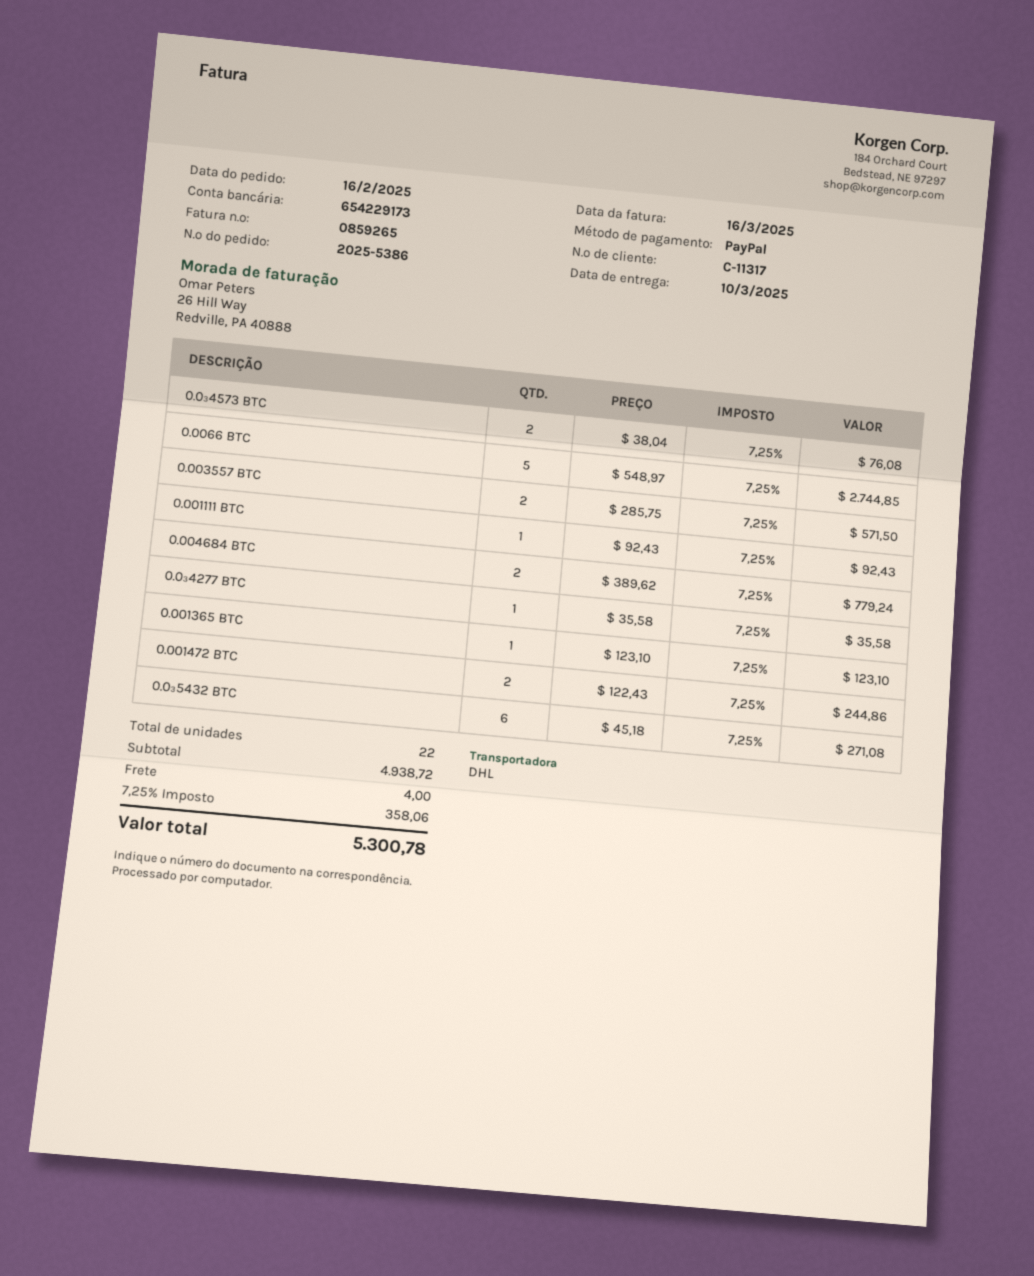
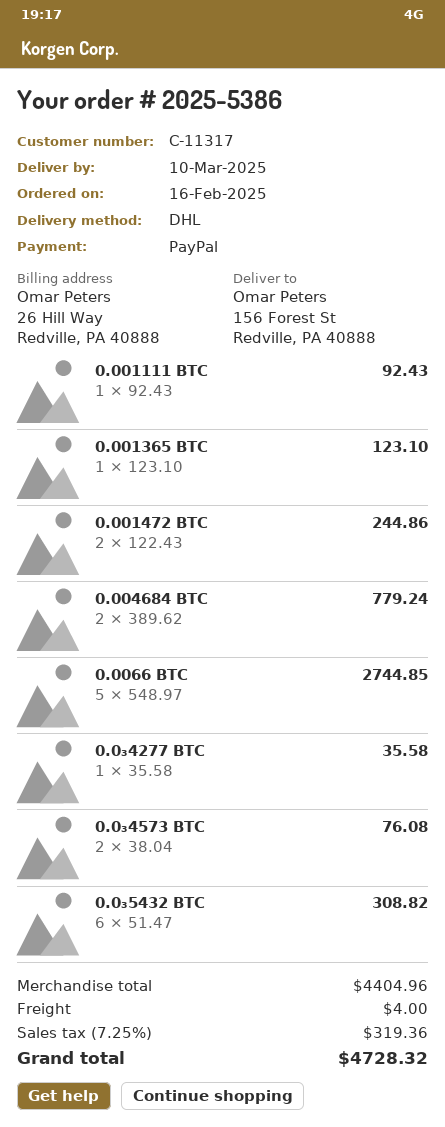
0.003557 BTC: 2 x 285.75 = 571.50 -> none
0.0₃5432 BTC: 6 x 45.18 = 271.08 -> 6 x 51.47 = 308.82
subtotal: 4938.72 -> 4404.96
tax: 7.25% = 358.06 -> 7.25% = 319.36
total: 5300.78 -> 4728.32

